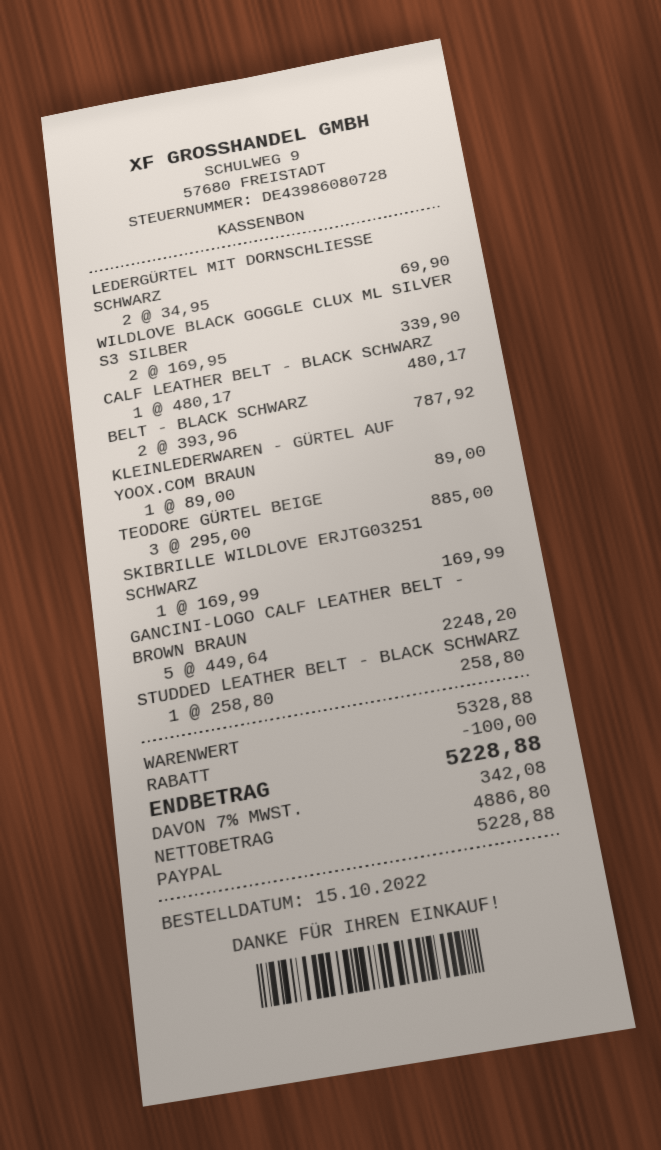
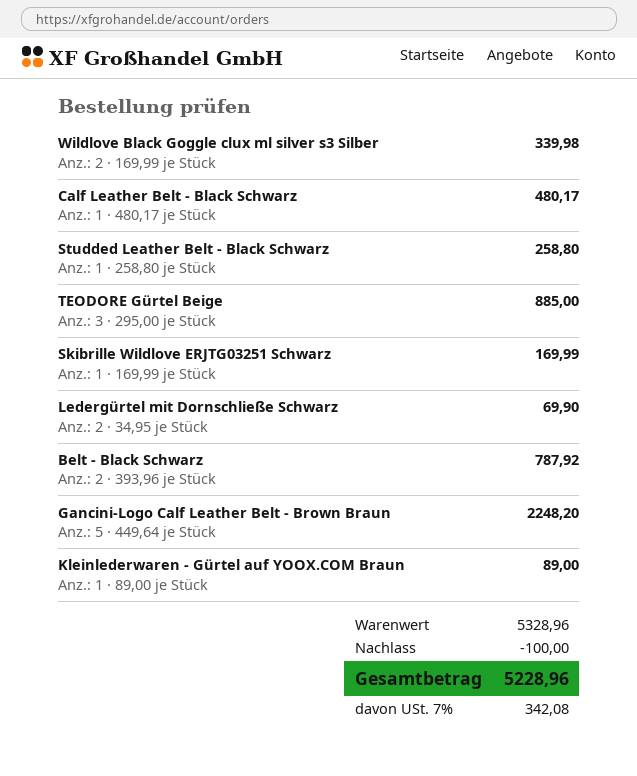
WILDLOVE BLACK GOGGLE CLUX ML SILVER S3 SILBER: 2 x 169.95 = 339.90 -> 2 x 169.99 = 339.98
subtotal: 5328.88 -> 5328.96
total: 5228.88 -> 5228.96

